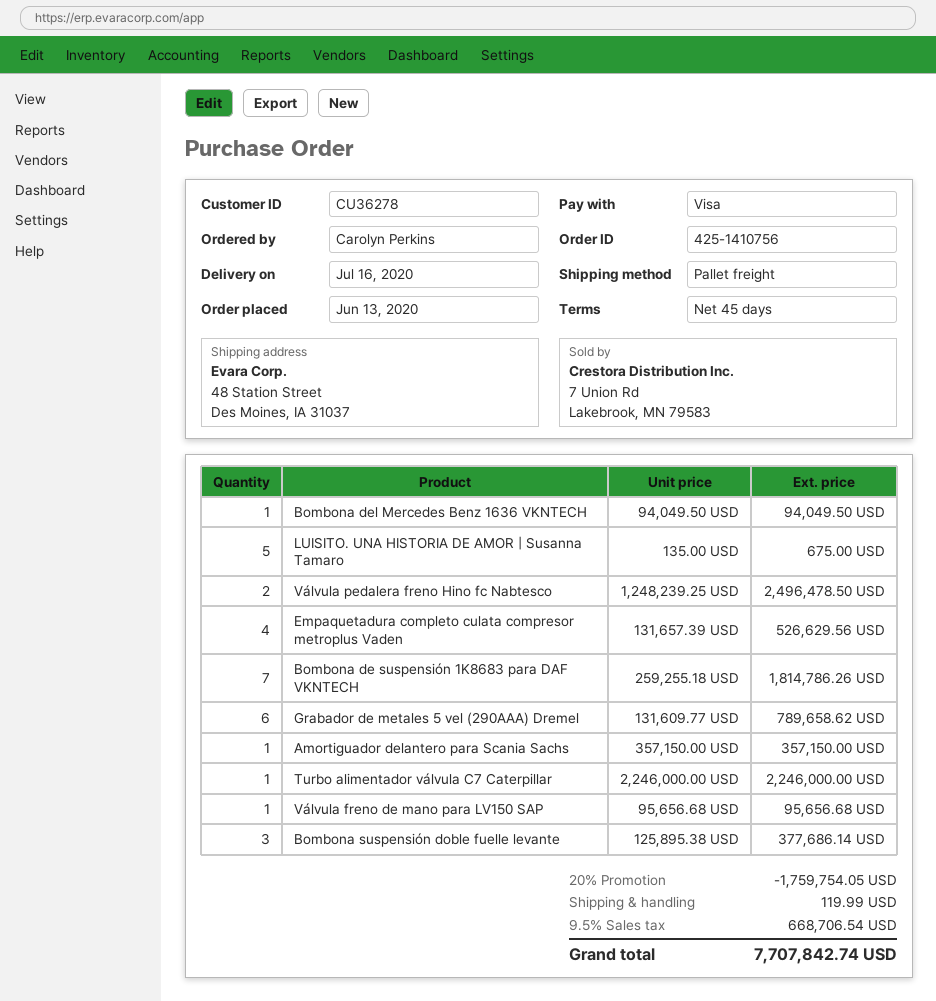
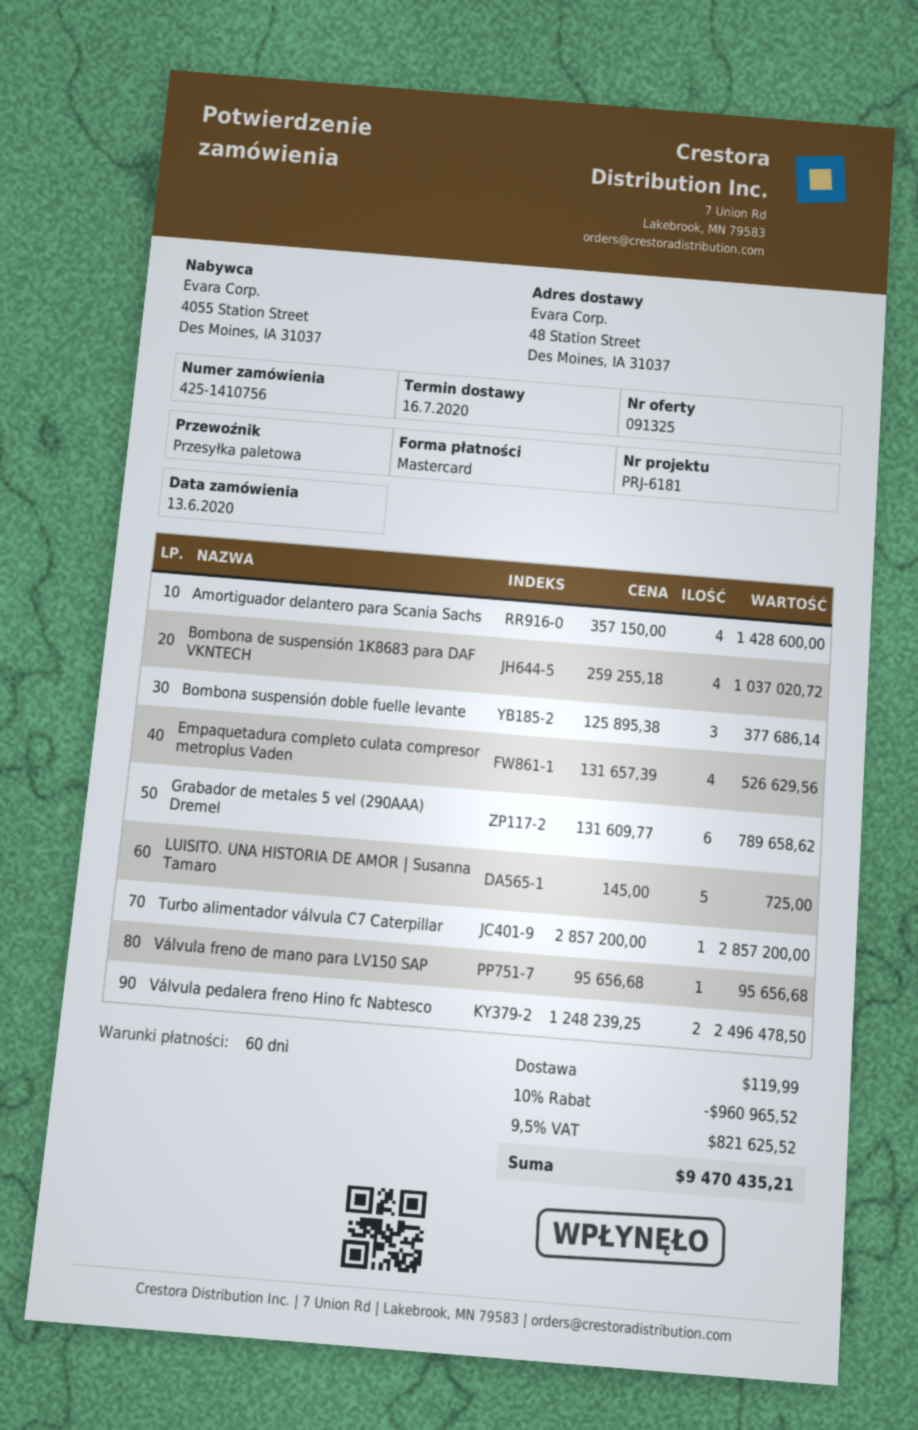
payment terms: 45 days -> 60 days
payment method: Visa -> Mastercard
Bombona del Mercedes Benz 1636 VKNTECH: 1 x 94049.50 = 94049.50 -> none
LUISITO. UNA HISTORIA DE AMOR | Susanna Tamaro: 5 x 135.00 = 675.00 -> 5 x 145.00 = 725.00
Bombona de suspensión 1K8683 para DAF VKNTECH: 7 x 259255.18 = 1814786.26 -> 4 x 259255.18 = 1037020.72
Amortiguador delantero para Scania Sachs: 1 x 357150.00 = 357150.00 -> 4 x 357150.00 = 1428600.00
Turbo alimentador válvula C7 Caterpillar: 1 x 2246000.00 = 2246000.00 -> 1 x 2857200.00 = 2857200.00
discount: 20% = 1759754.05 -> 10% = 960965.52
tax: 9.5% = 668706.54 -> 9.5% = 821625.52
total: 7707842.74 -> 9470435.21

